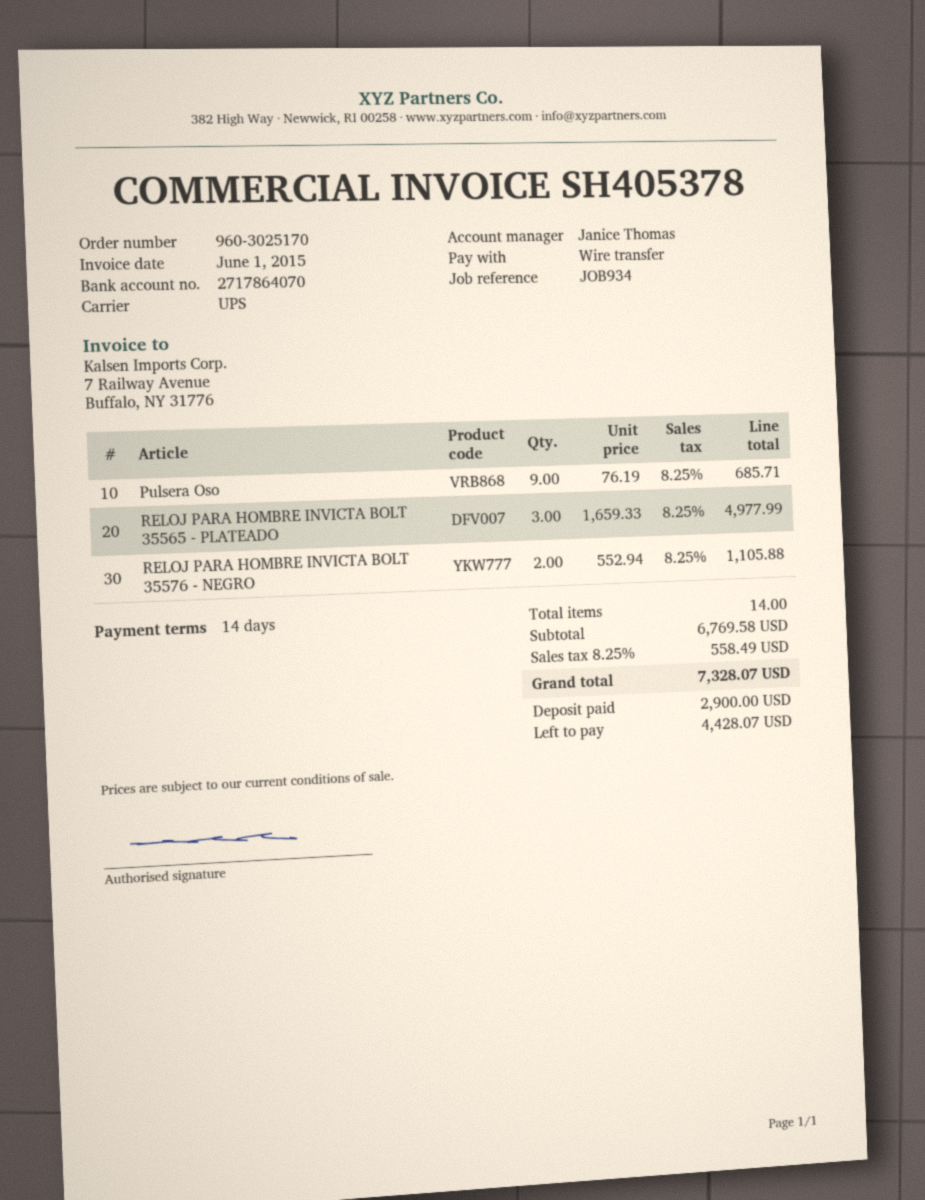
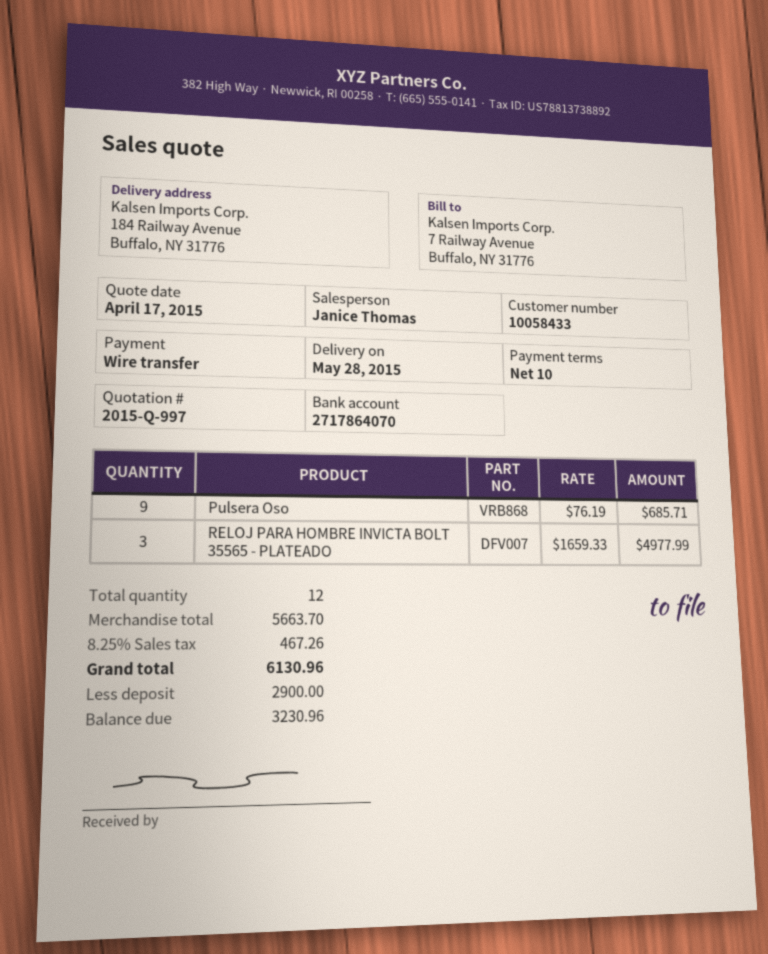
payment terms: 14 days -> 10 days
RELOJ PARA HOMBRE INVICTA BOLT 35576 - NEGRO: 2 x 552.94 = 1105.88 -> none
total quantity: 14 -> 12
subtotal: 6769.58 -> 5663.70
tax: 8.25% = 558.49 -> 8.25% = 467.26
total: 7328.07 -> 6130.96
balance: 4428.07 -> 3230.96

